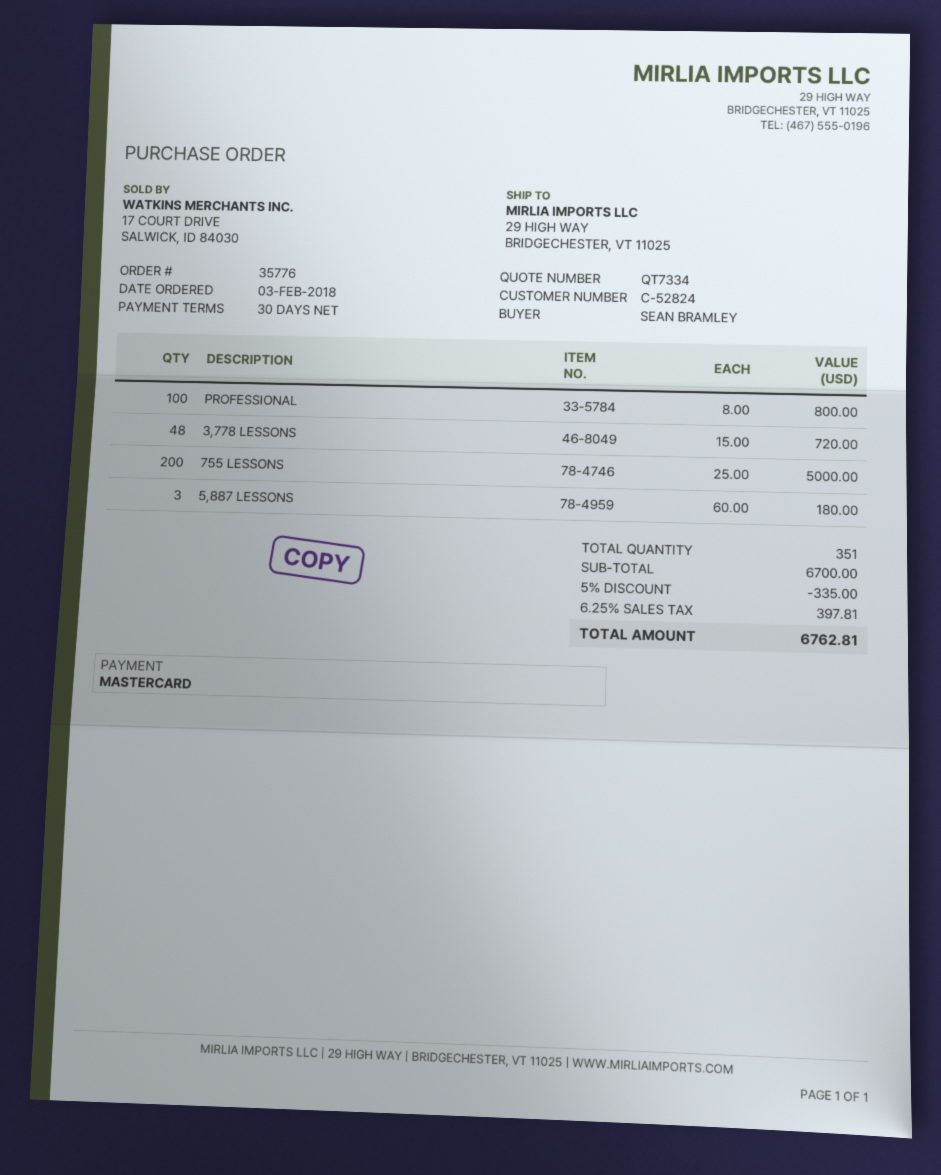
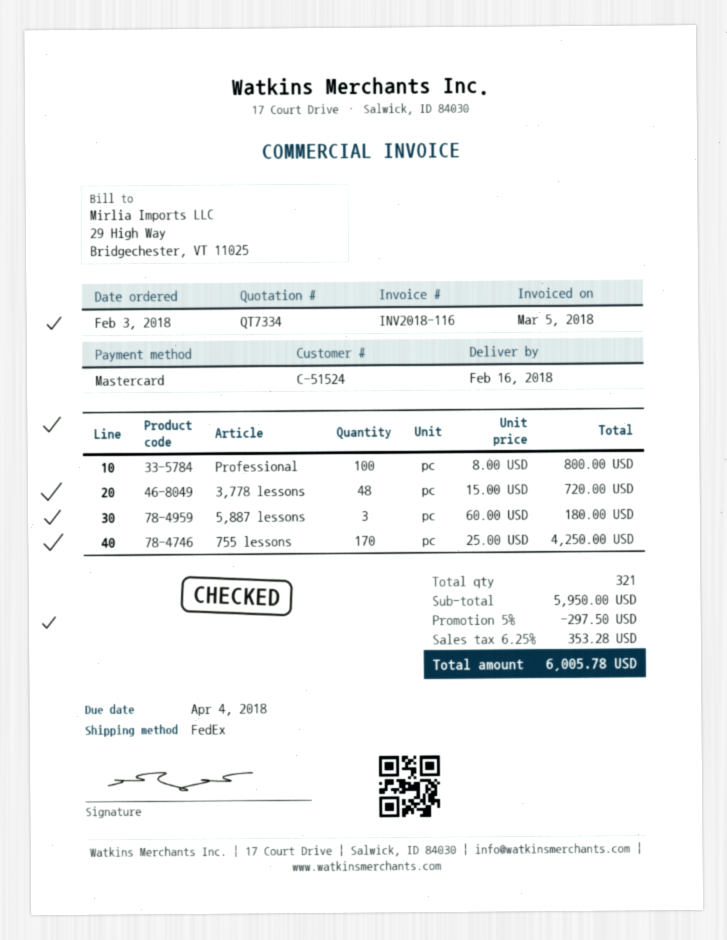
customer number: C-52824 -> C-51524
755 LESSONS: 200 x 25.00 = 5000.00 -> 170 x 25.00 = 4250.00
total quantity: 351 -> 321
subtotal: 6700.00 -> 5950.00
discount: 5% = 335.00 -> 5% = 297.50
tax: 6.25% = 397.81 -> 6.25% = 353.28
total: 6762.81 -> 6005.78

